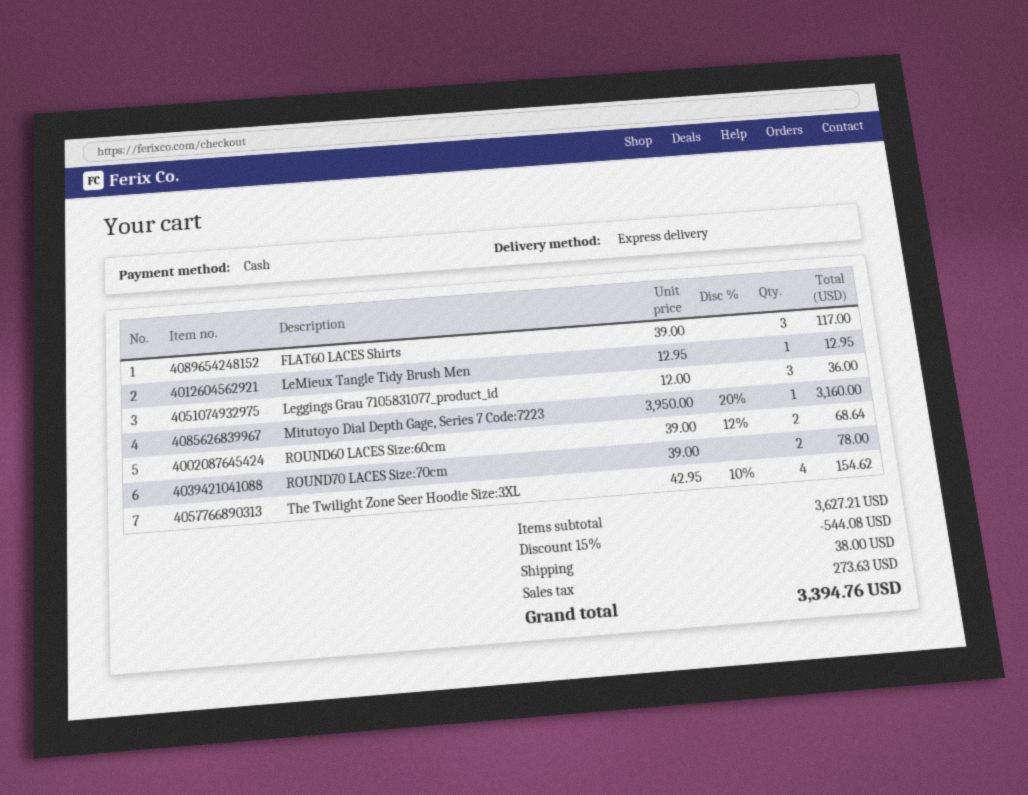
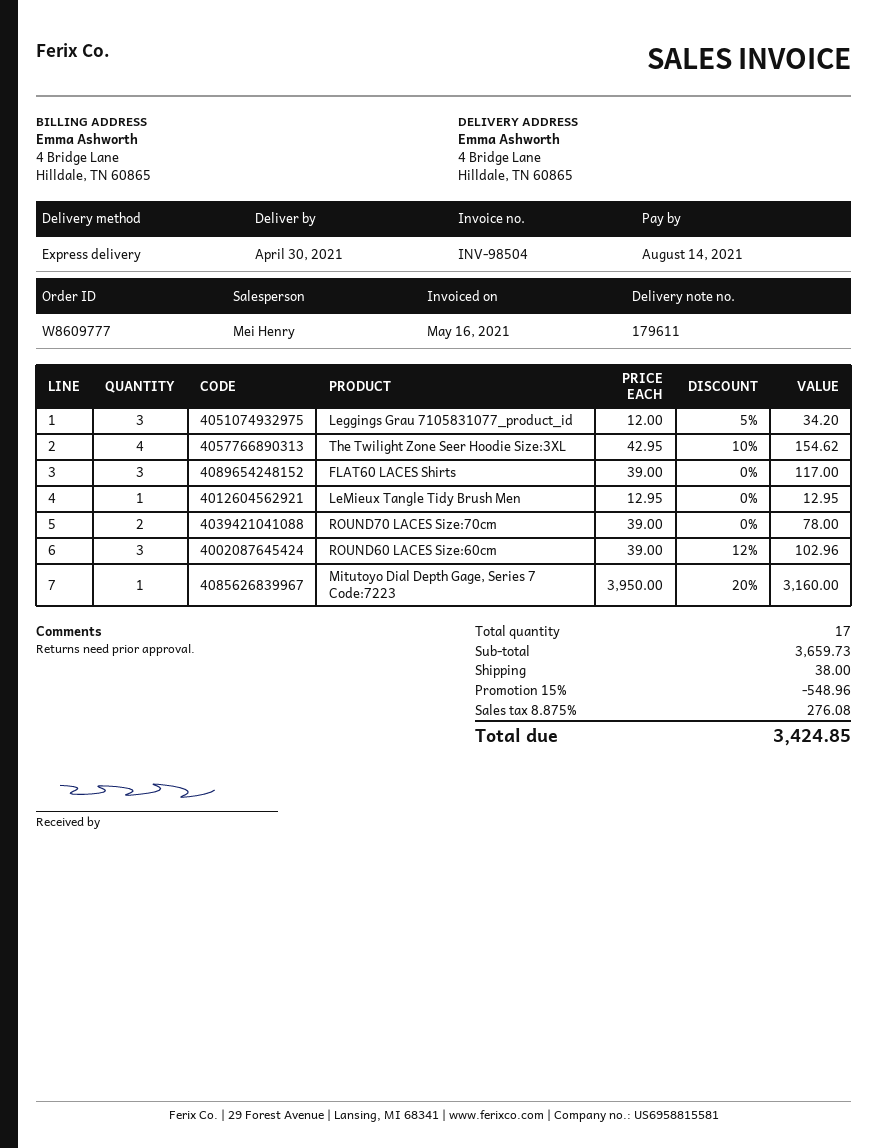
Leggings Grau 7105831077_product_id: 3 x 12.00 = 36.00 -> 3 x 12.00 - 5% = 34.20
ROUND60 LACES Size:60cm: 2 x 39.00 - 12% = 68.64 -> 3 x 39.00 - 12% = 102.96
subtotal: 3627.21 -> 3659.73
discount: 15% = 544.08 -> 15% = 548.96
tax: 273.63 -> 276.08
total: 3394.76 -> 3424.85

